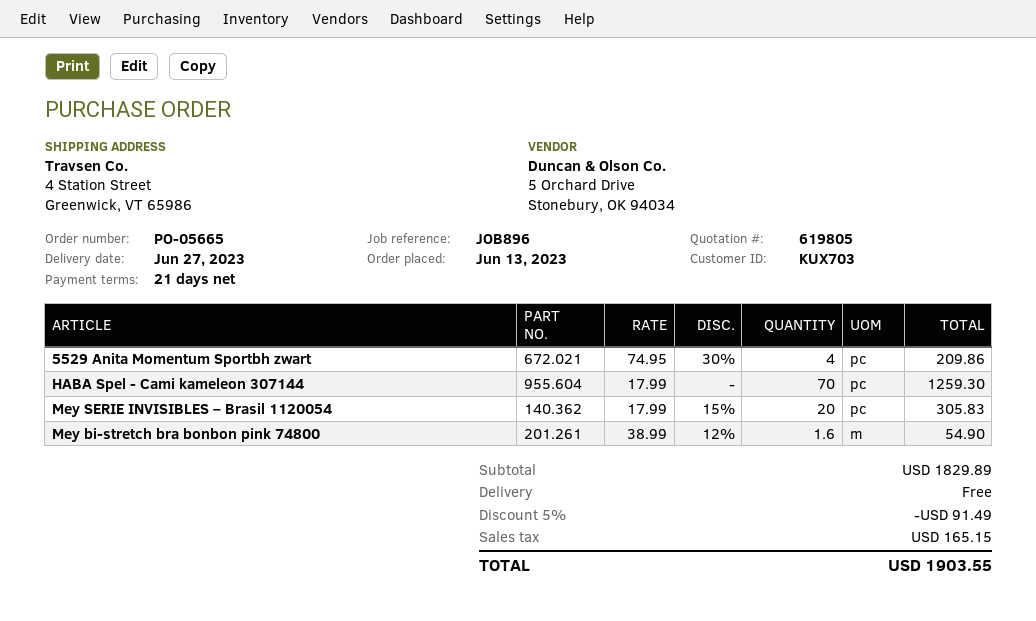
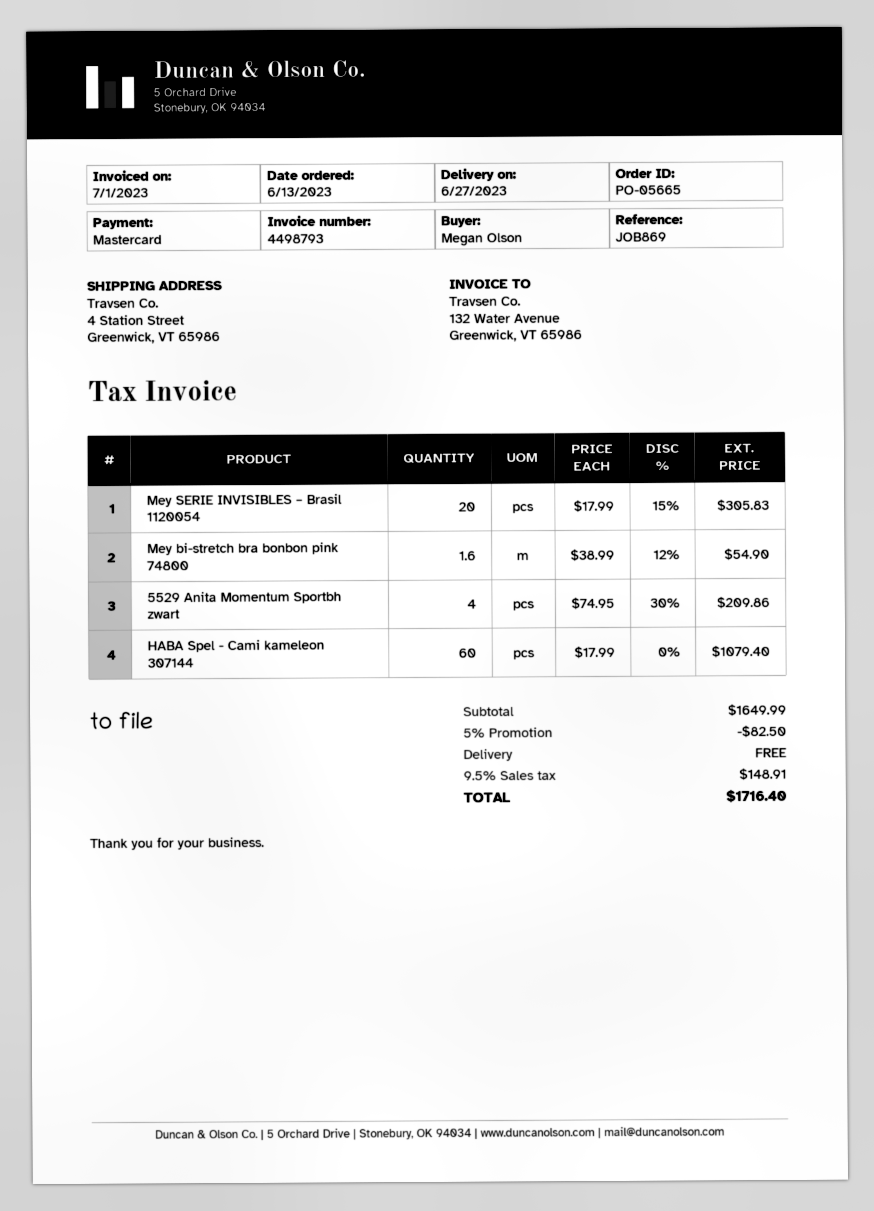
reference: JOB896 -> JOB869
HABA Spel - Cami kameleon 307144: 70 x 17.99 = 1259.30 -> 60 x 17.99 = 1079.40
subtotal: 1829.89 -> 1649.99
discount: 5% = 91.49 -> 5% = 82.50
tax: 165.15 -> 148.91
total: 1903.55 -> 1716.40

